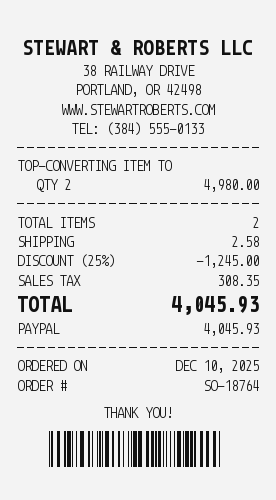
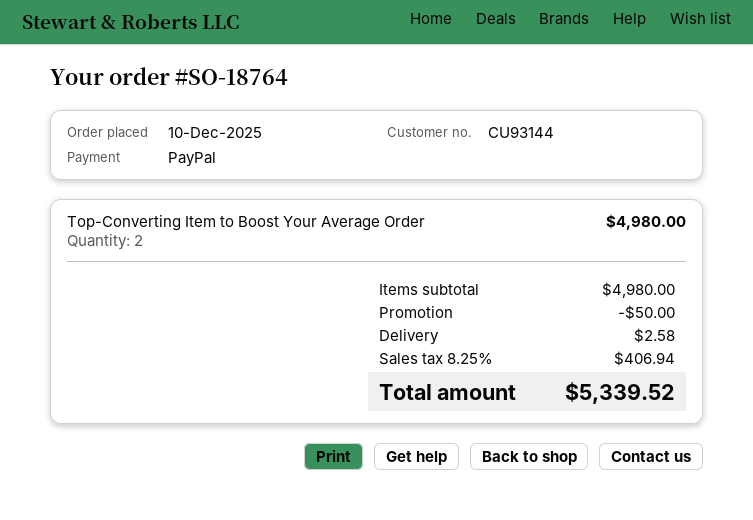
discount: 1245.00 -> 50.00
tax: 308.35 -> 406.94
total: 4045.93 -> 5339.52

